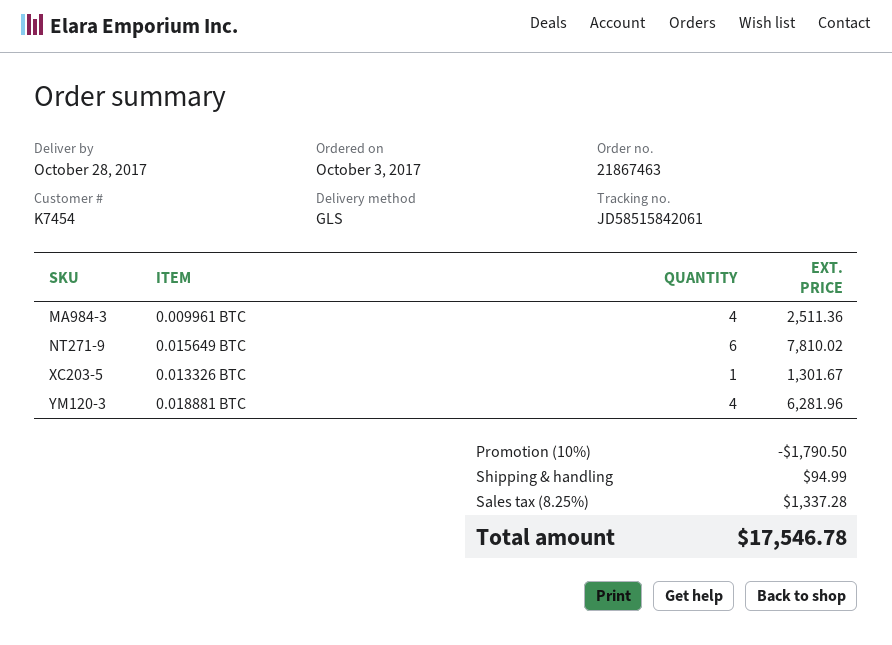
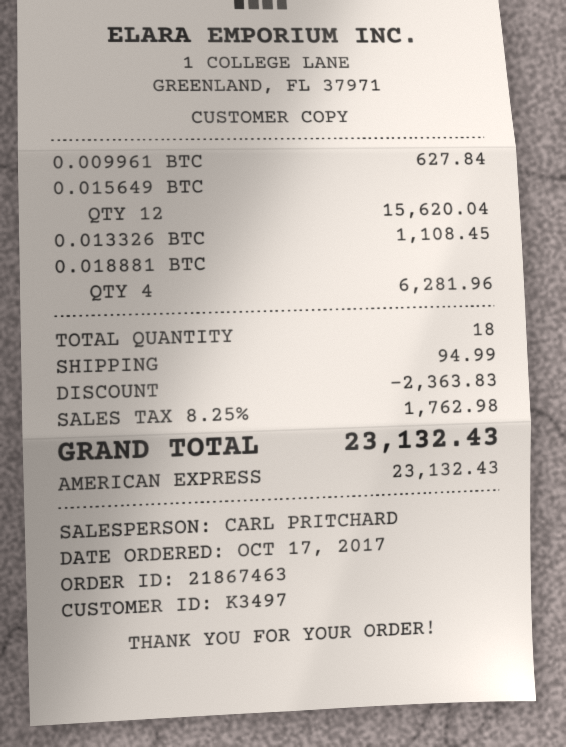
order date: 2017-10-03 -> 2017-10-17
customer number: K7454 -> K3497
0.009961 BTC: 4 for 2511.36 -> 1 for 627.84
0.015649 BTC: 6 for 7810.02 -> 12 for 15620.04
0.013326 BTC: 1 for 1301.67 -> 1 for 1108.45
discount: 1790.50 -> 2363.83
tax: 8.25% = 1337.28 -> 8.25% = 1762.98
total: 17546.78 -> 23132.43

